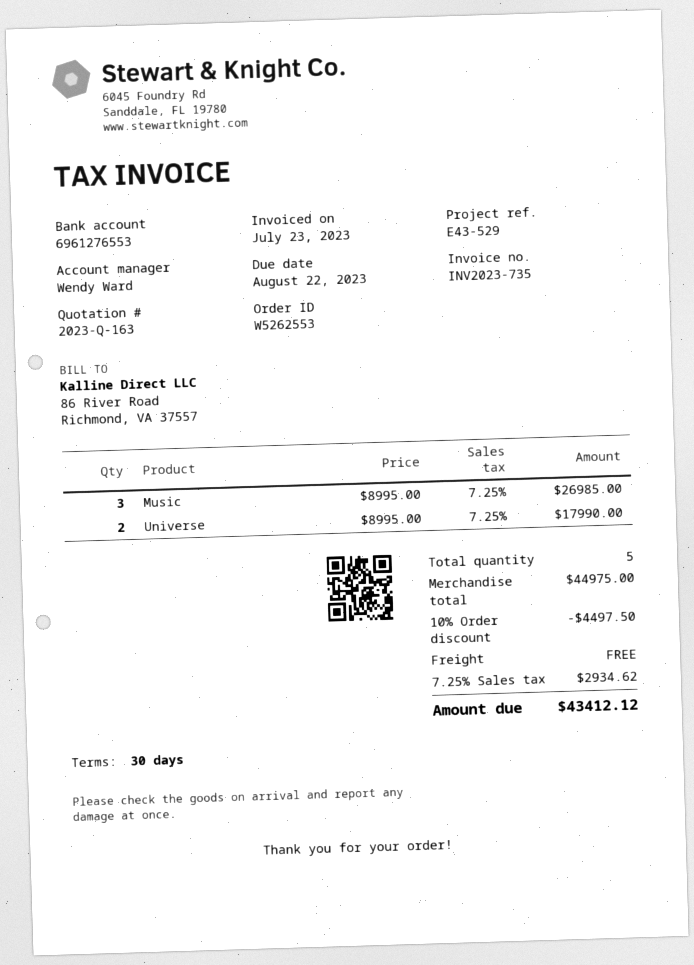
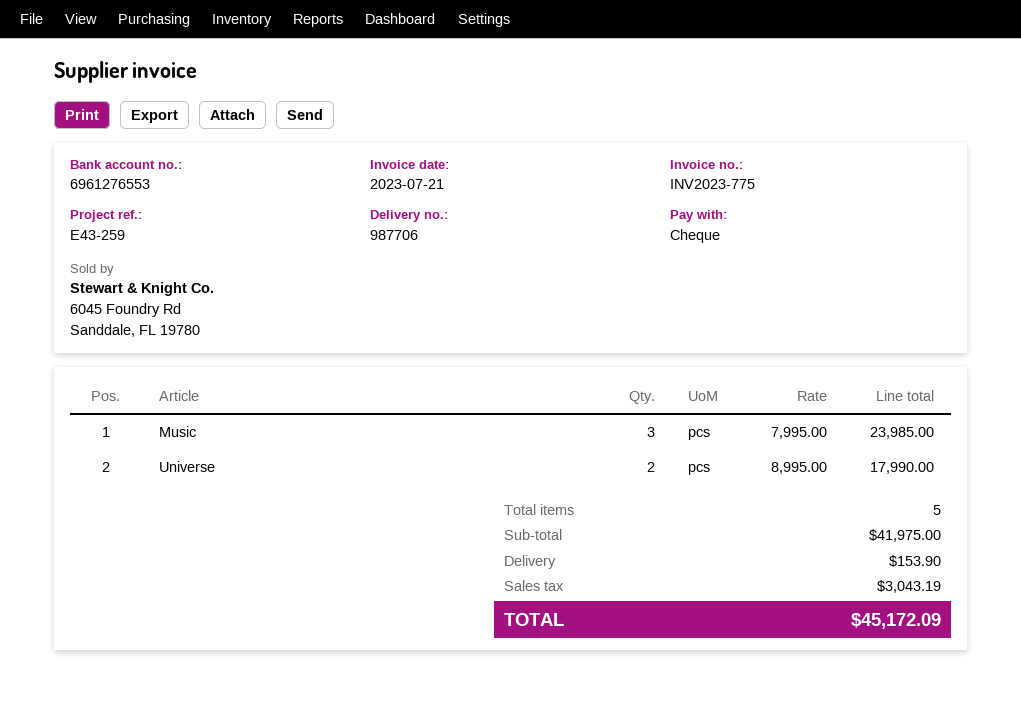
invoice number: INV2023-735 -> INV2023-775
invoice date: 2023-07-23 -> 2023-07-21
reference: E43-529 -> E43-259
Music: 3 x 8995.00 = 26985.00 -> 3 x 7995.00 = 23985.00
subtotal: 44975.00 -> 41975.00
discount: 10% = 4497.50 -> none
shipping: 0.00 -> 153.90
tax: 2934.62 -> 3043.19
total: 43412.12 -> 45172.09

